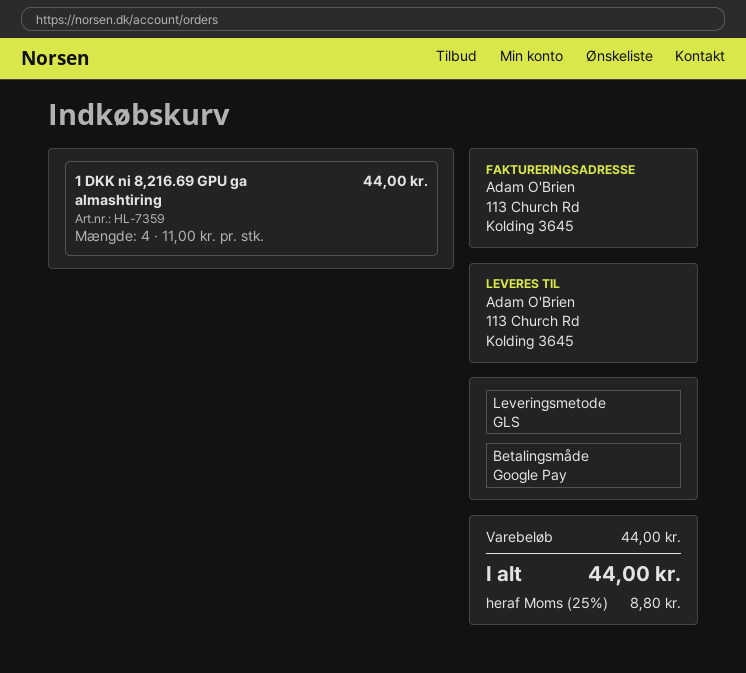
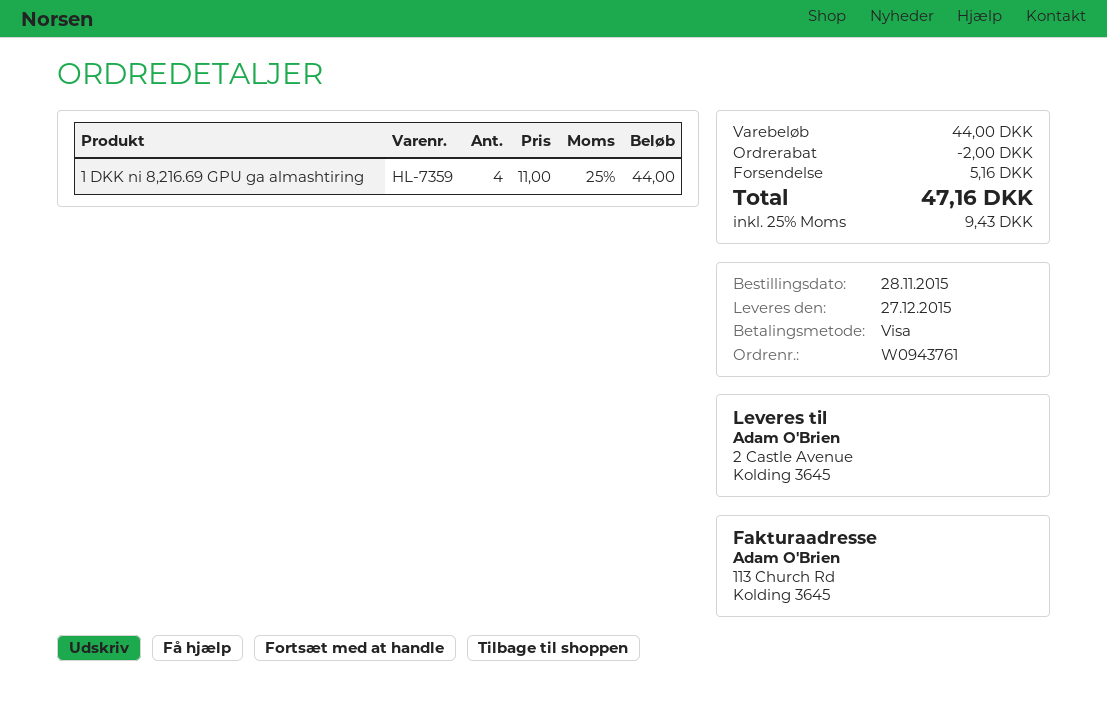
payment method: Google Pay -> Visa
ship to: 113 Church Rd, Kolding 3645 -> 2 Castle Avenue, Kolding 3645
discount: none -> 2.00
shipping: none -> 5.16
tax: 25% = 8.80 -> 25% = 9.43
total: 44.00 -> 47.16

